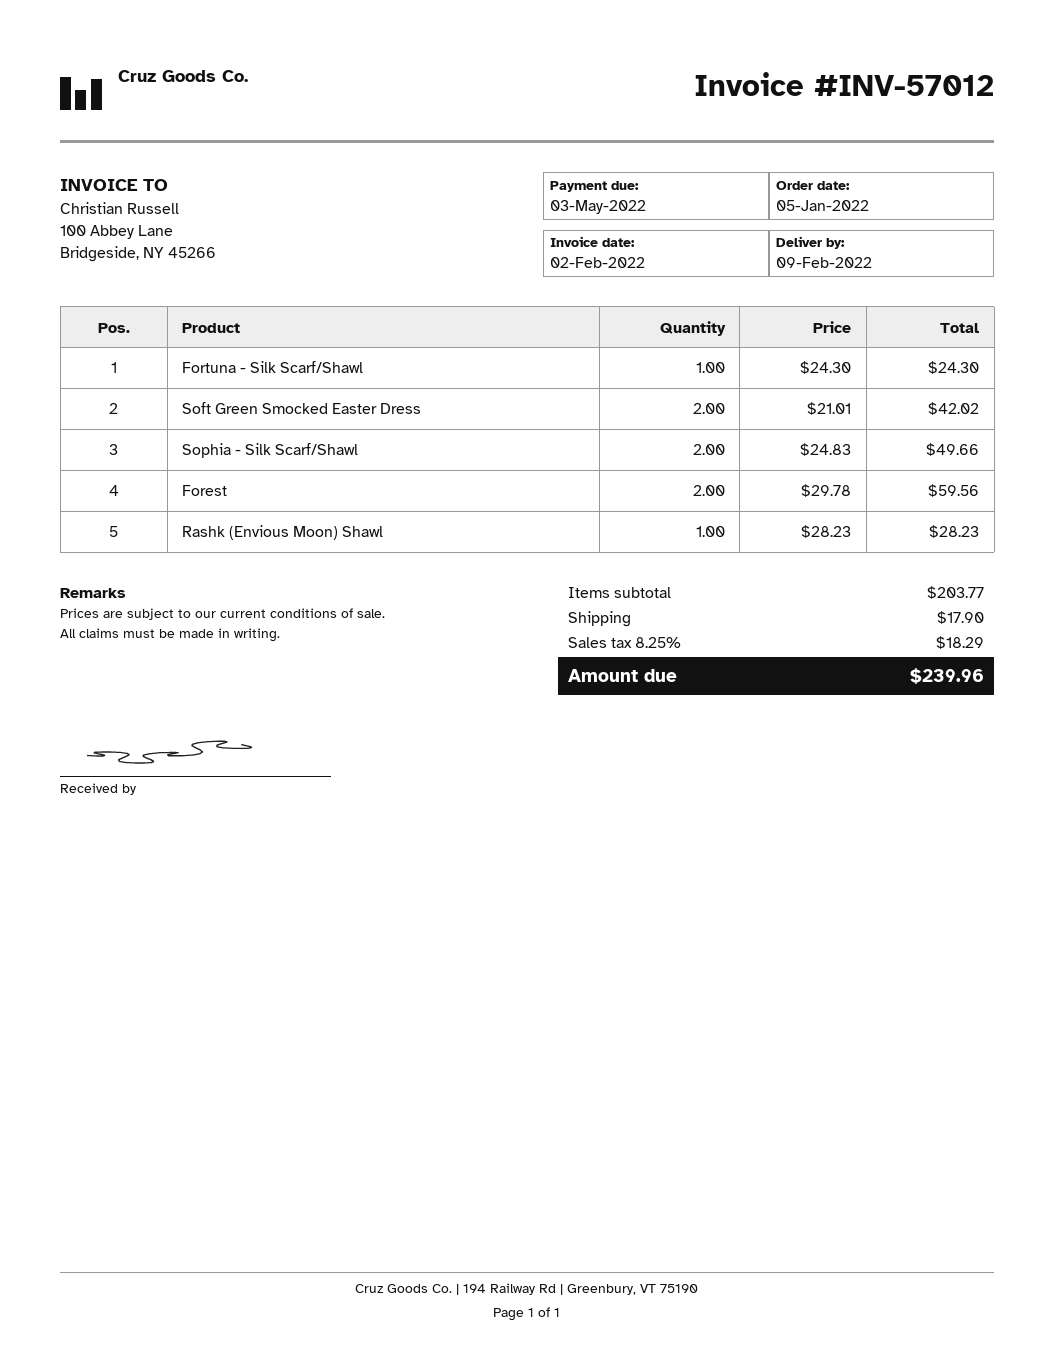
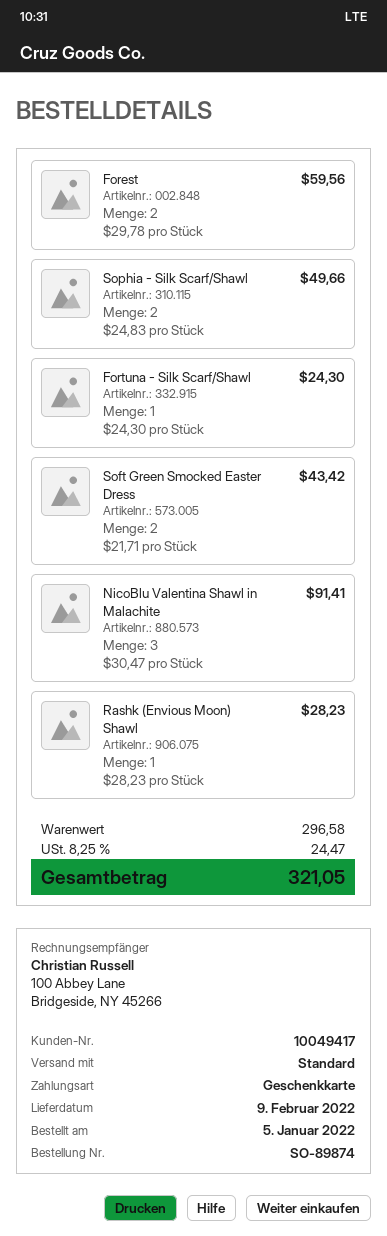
Soft Green Smocked Easter Dress: 2 x 21.01 = 42.02 -> 2 x 21.71 = 43.42
NicoBlu Valentina Shawl in Malachite: none -> 3 x 30.47 = 91.41
subtotal: 203.77 -> 296.58
shipping: 17.90 -> none
tax: 8.25% = 18.29 -> 8.25% = 24.47
total: 239.96 -> 321.05

